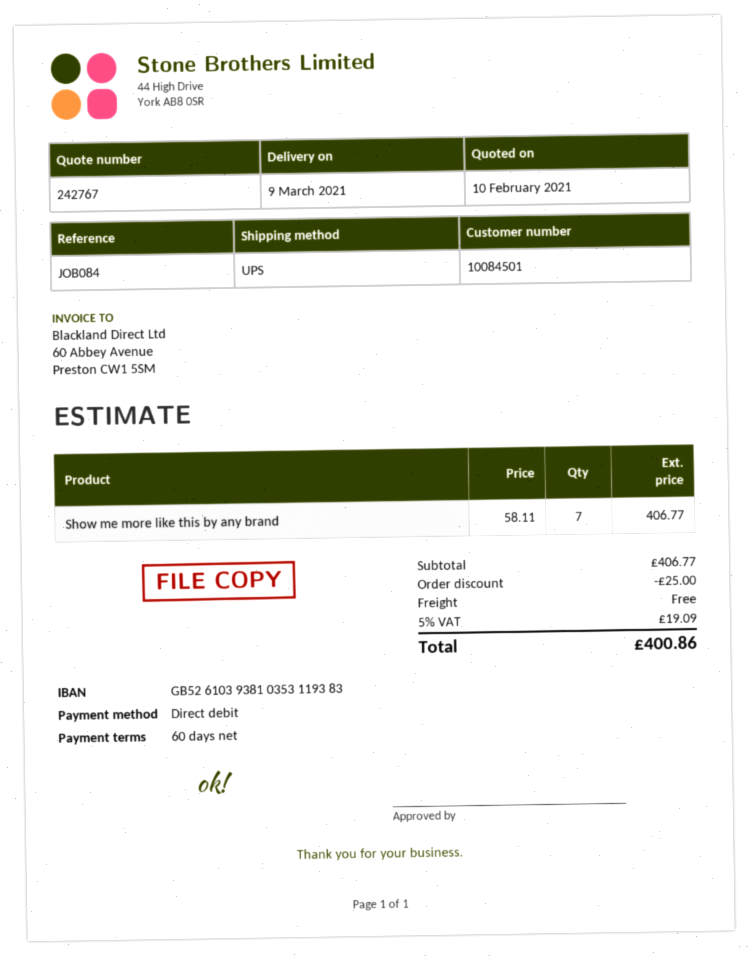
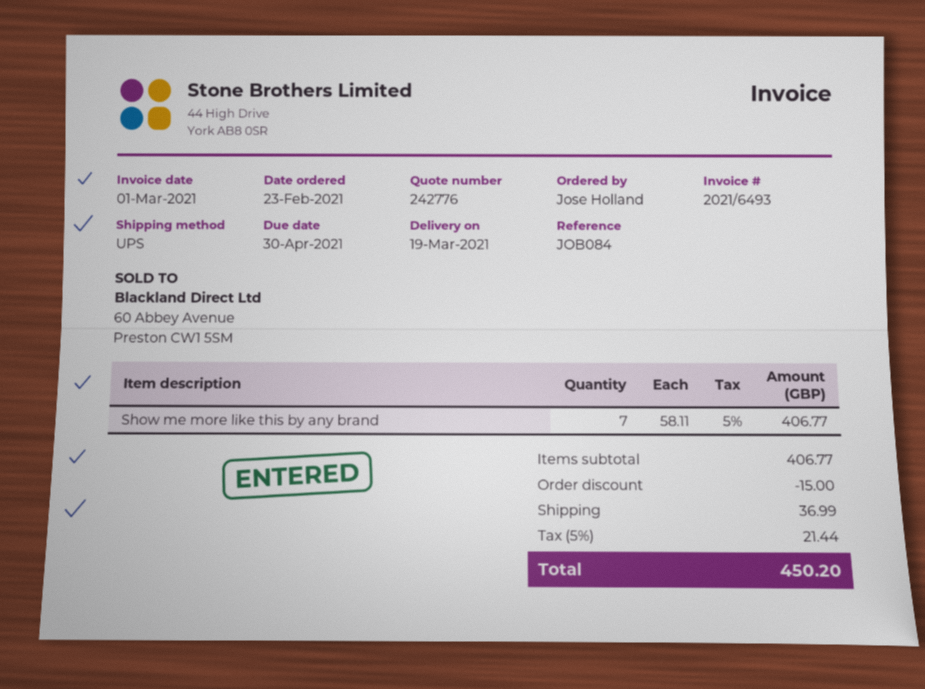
quote number: 242767 -> 242776
delivery date: 2021-03-09 -> 2021-03-19
discount: 25.00 -> 15.00
shipping: 0.00 -> 36.99
tax: 5% = 19.09 -> 5% = 21.44
total: 400.86 -> 450.20

